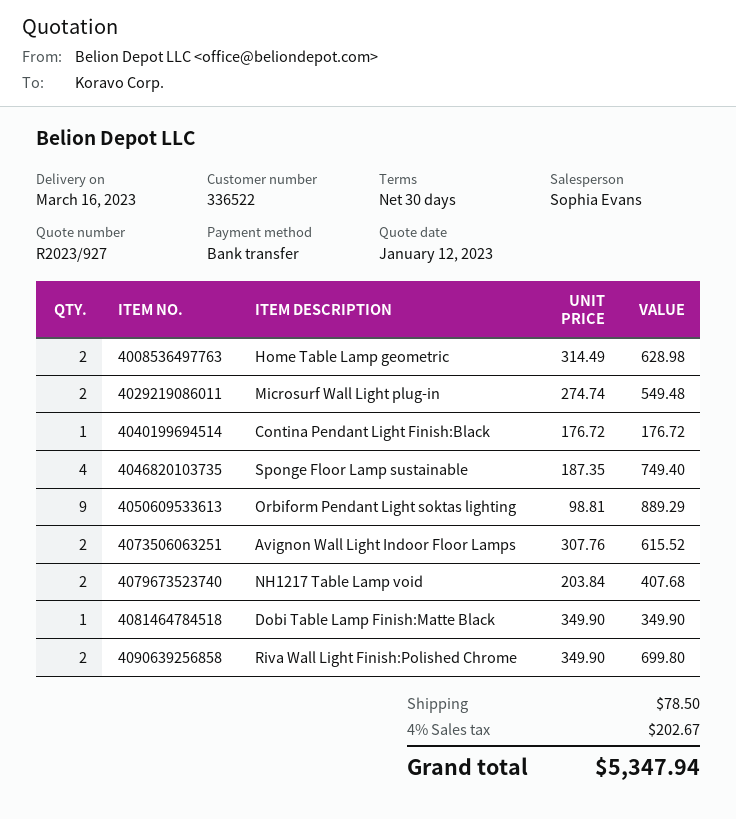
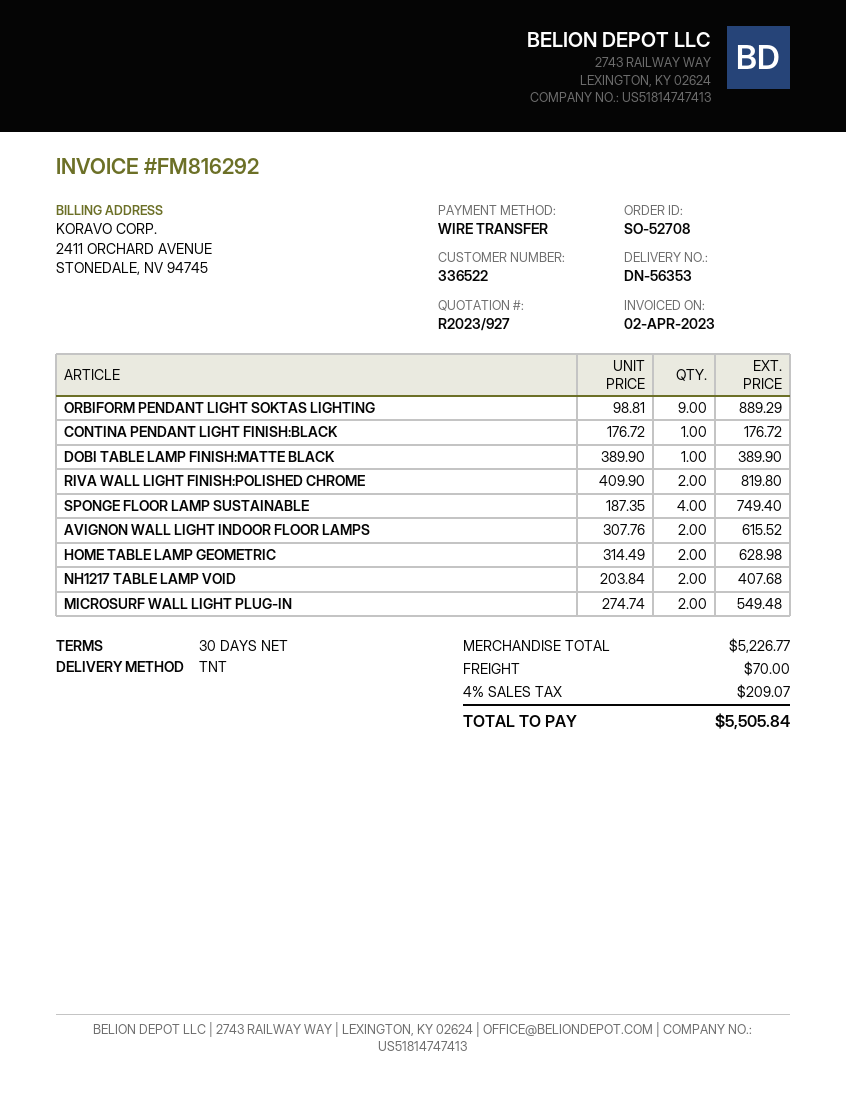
Dobi Table Lamp Finish:Matte Black: 1 x 349.90 = 349.90 -> 1 x 389.90 = 389.90
Riva Wall Light Finish:Polished Chrome: 2 x 349.90 = 699.80 -> 2 x 409.90 = 819.80
shipping: 78.50 -> 70.00
tax: 4% = 202.67 -> 4% = 209.07
total: 5347.94 -> 5505.84

